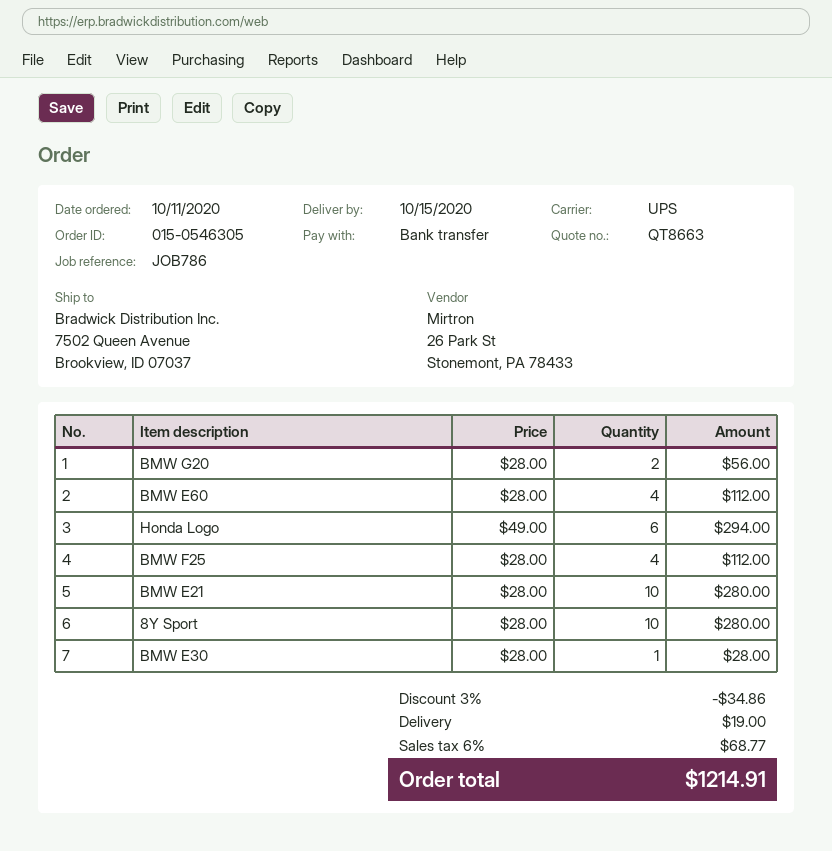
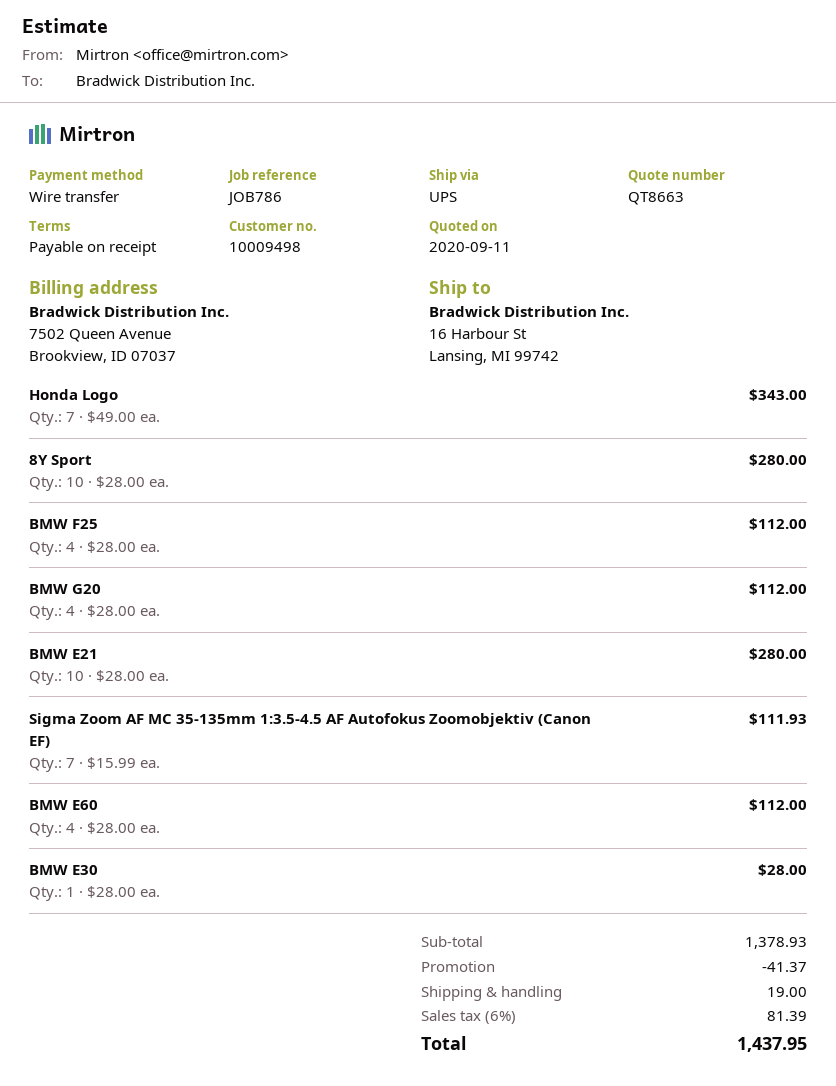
ship to: 7502 Queen Avenue, Brookview, ID 07037 -> 16 Harbour St, Lansing, MI 99742
BMW G20: 2 x 28.00 = 56.00 -> 4 x 28.00 = 112.00
Honda Logo: 6 x 49.00 = 294.00 -> 7 x 49.00 = 343.00
Sigma Zoom AF MC 35-135mm 1:3.5-4.5 AF Autofokus Zoomobjektiv (Canon EF): none -> 7 x 15.99 = 111.93
discount: 34.86 -> 41.37
tax: 6% = 68.77 -> 6% = 81.39
total: 1214.91 -> 1437.95

